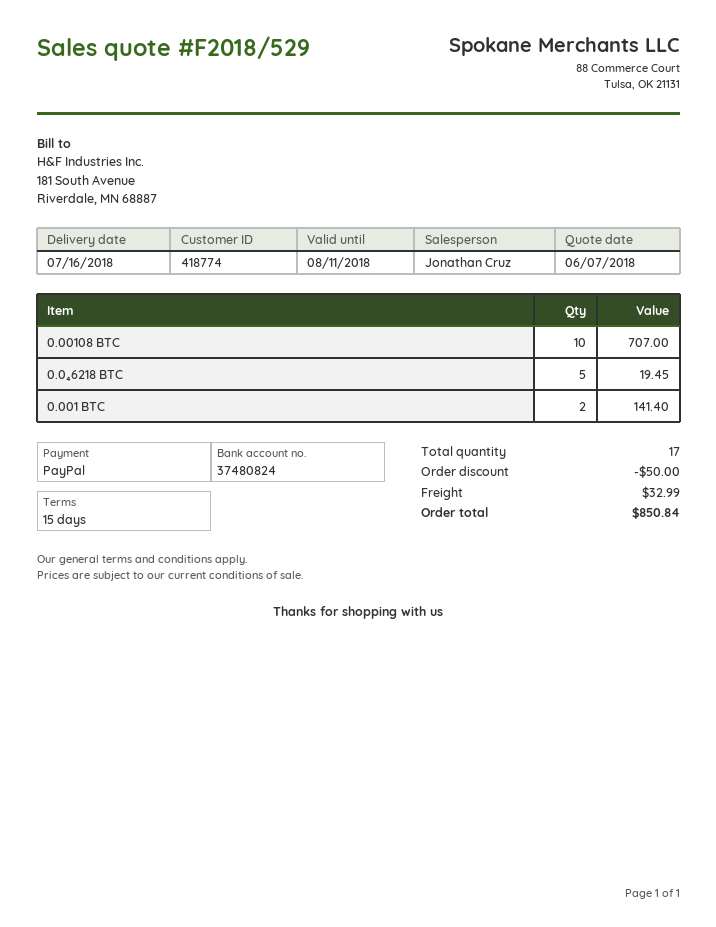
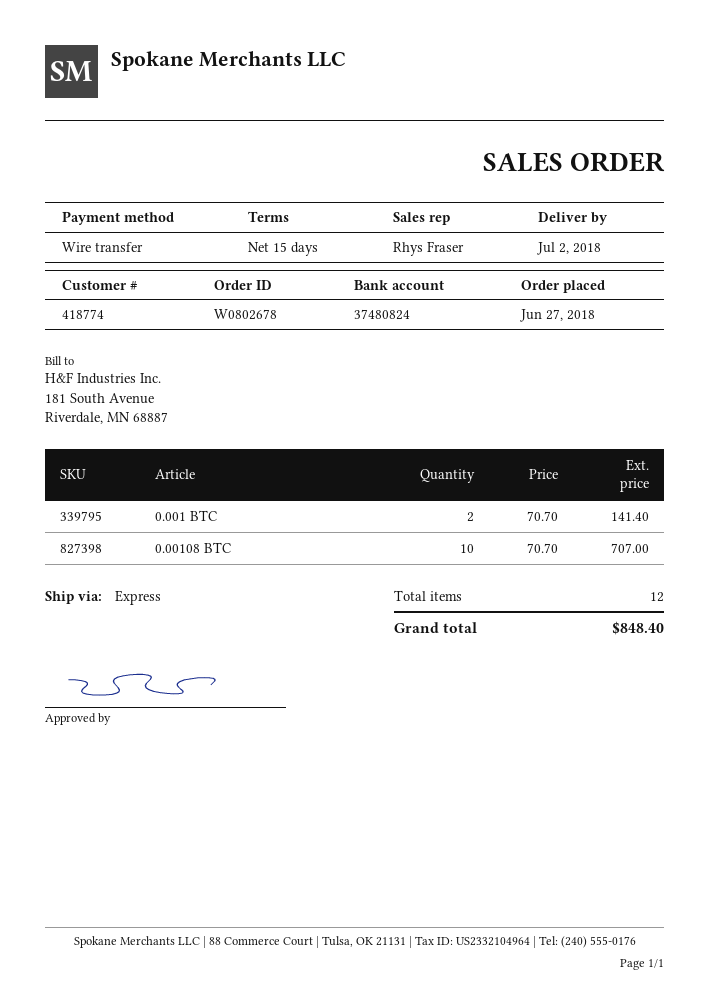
delivery date: 2018-07-16 -> 2018-07-02
sales rep: Jonathan Cruz -> Rhys Fraser
payment method: PayPal -> bank transfer
0.0₄6218 BTC: 5 for 19.45 -> none
total quantity: 17 -> 12
discount: 50.00 -> none
shipping: 32.99 -> none
total: 850.84 -> 848.40

